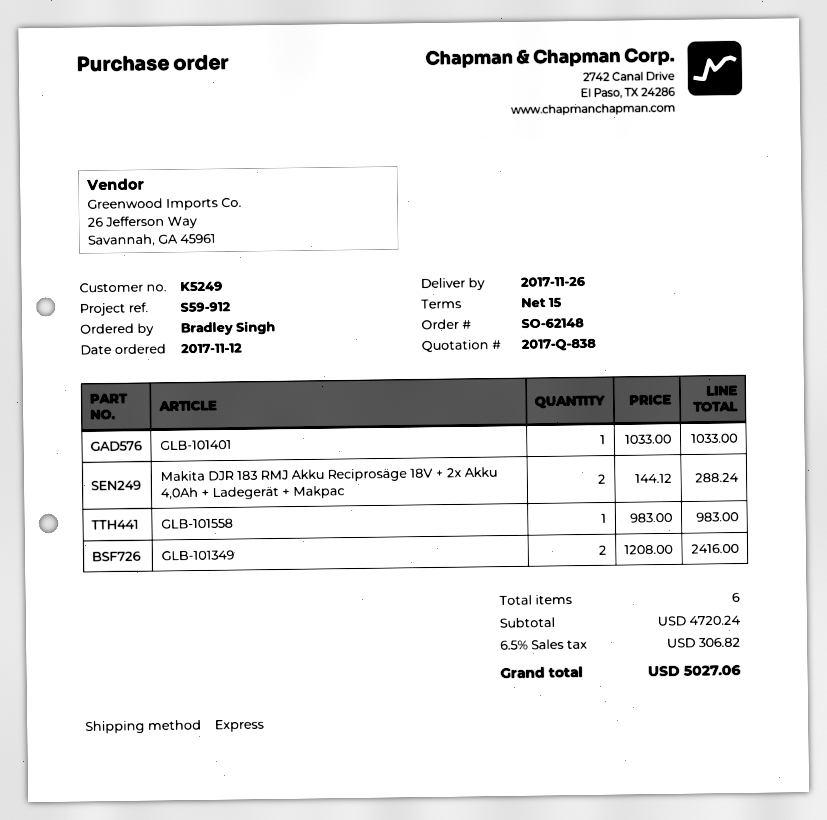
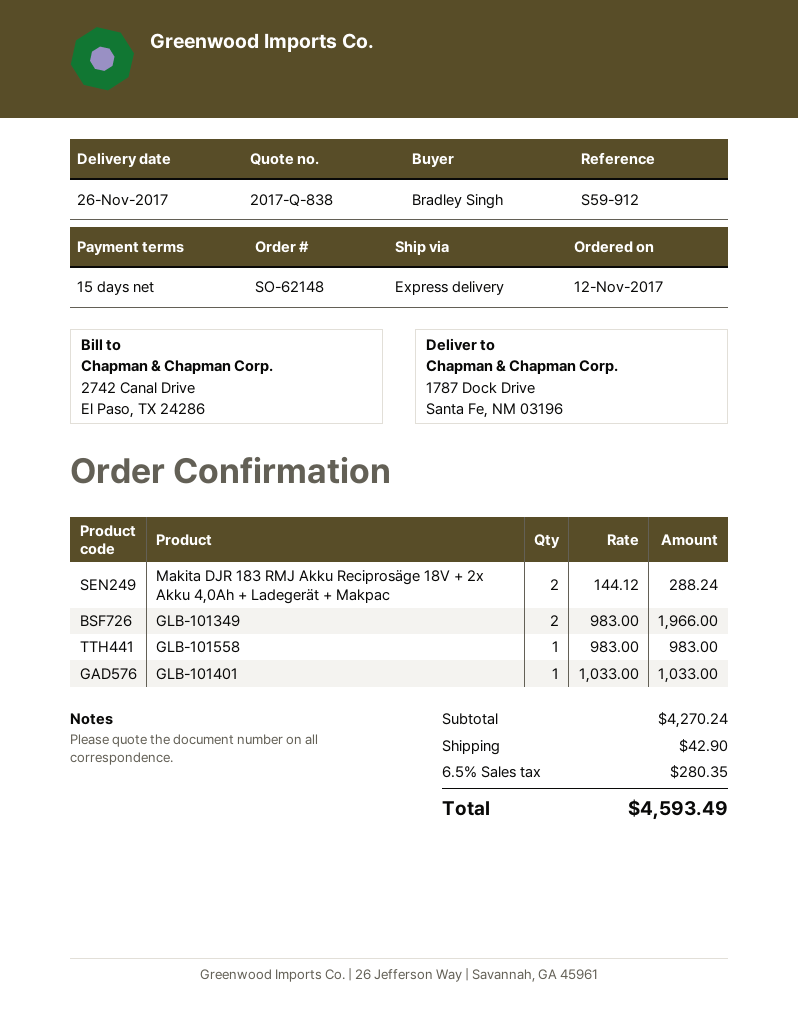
GLB-101349: 2 x 1208.00 = 2416.00 -> 2 x 983.00 = 1966.00
subtotal: 4720.24 -> 4270.24
shipping: none -> 42.90
tax: 6.5% = 306.82 -> 6.5% = 280.35
total: 5027.06 -> 4593.49

